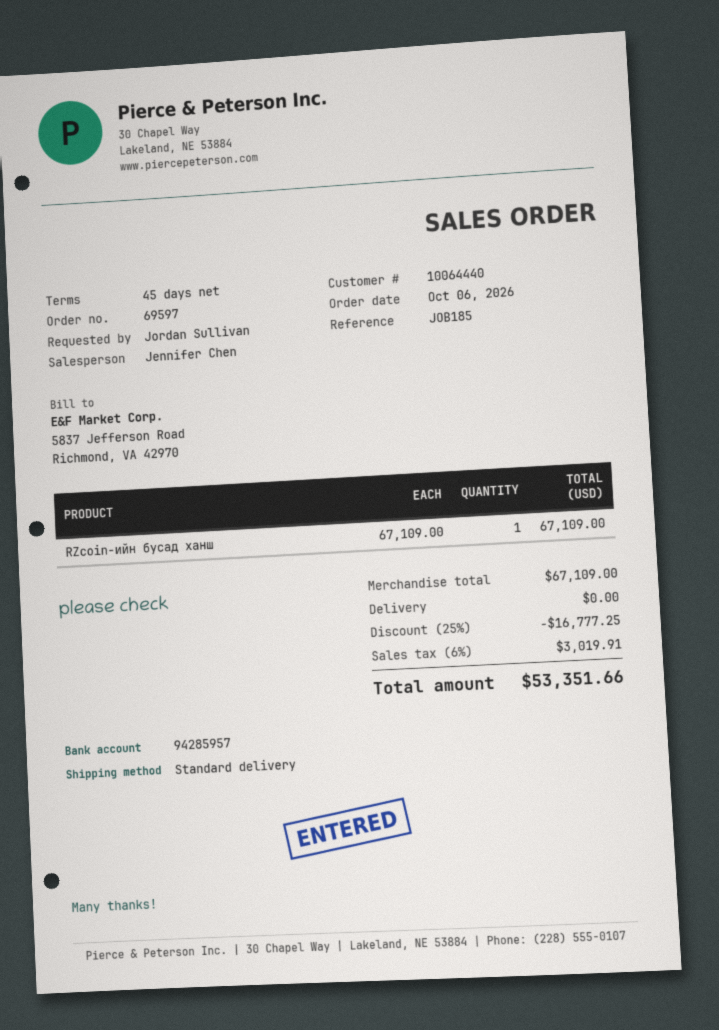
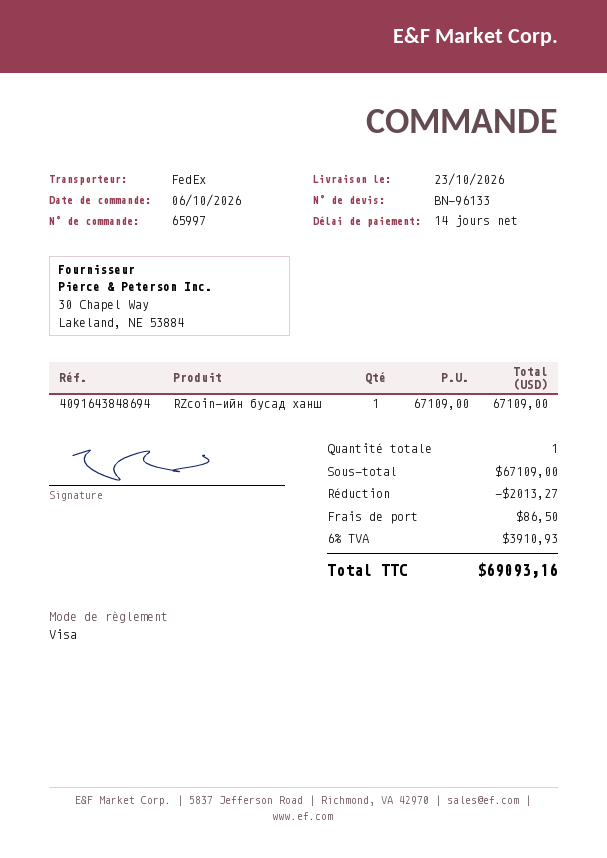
order number: 69597 -> 65997
payment terms: 45 days -> 14 days
shipping method: standard -> FedEx
discount: 16777.25 -> 2013.27
shipping: 0.00 -> 86.50
tax: 6% = 3019.91 -> 6% = 3910.93
total: 53351.66 -> 69093.16

